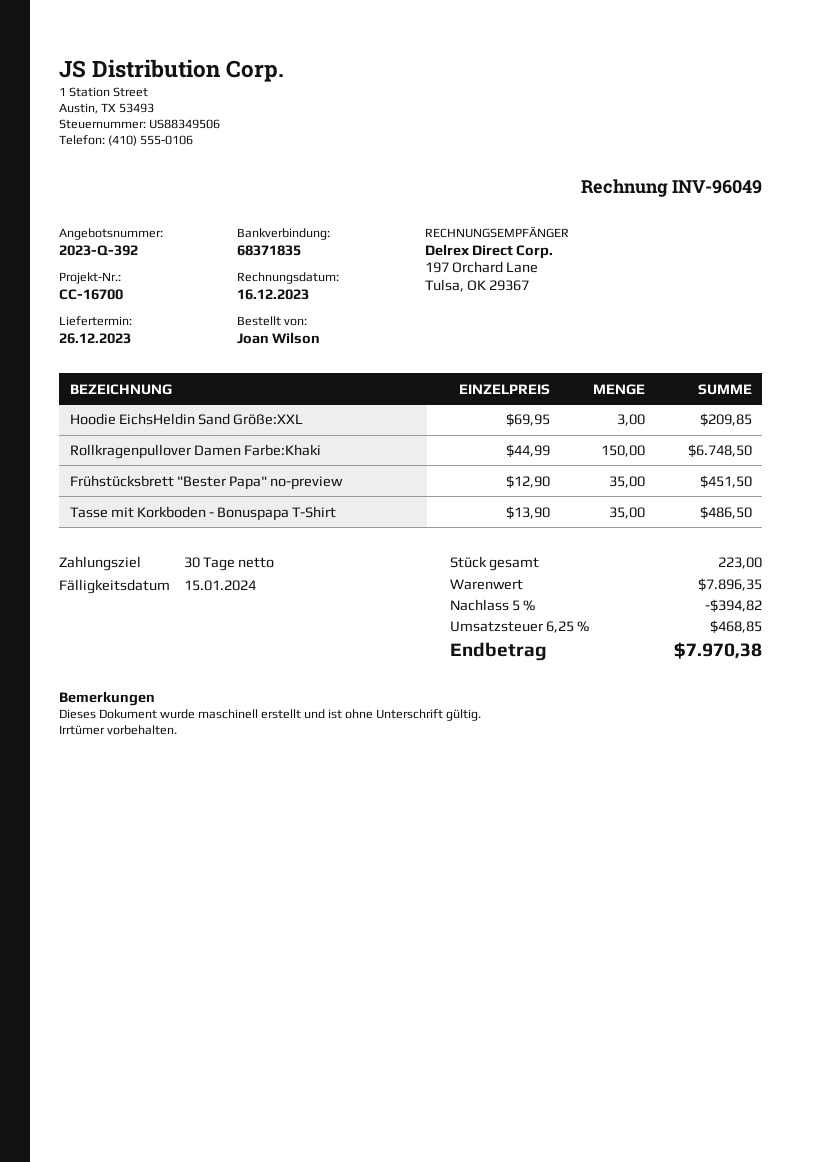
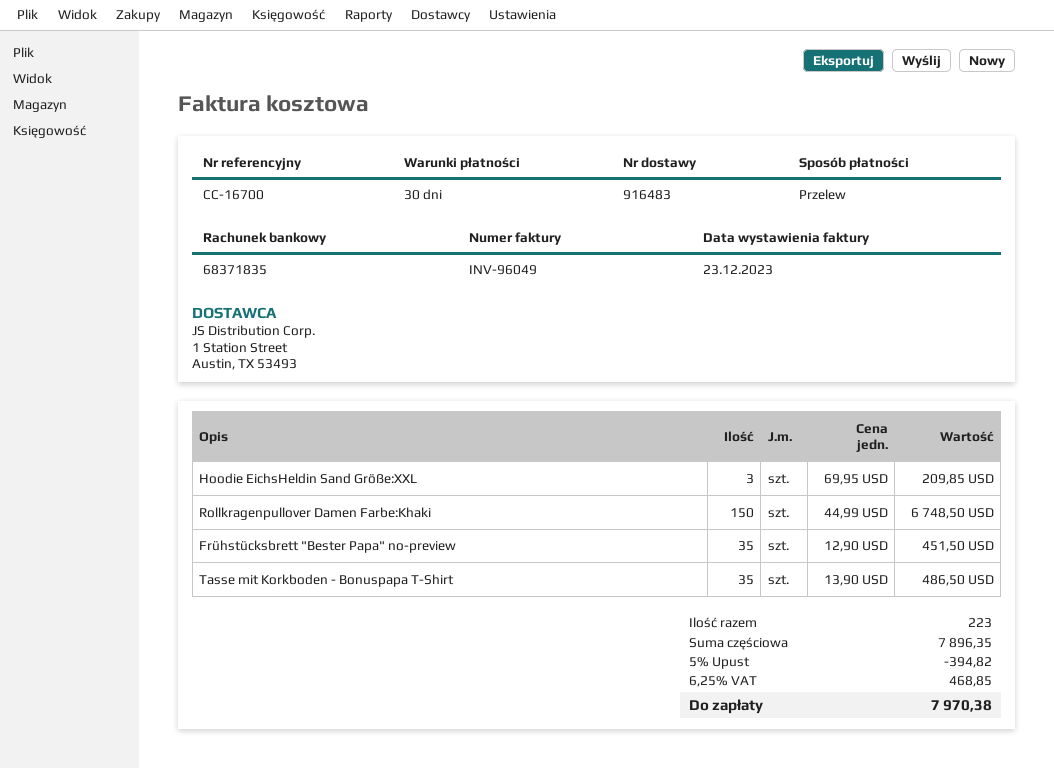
invoice date: 2023-12-16 -> 2023-12-23

